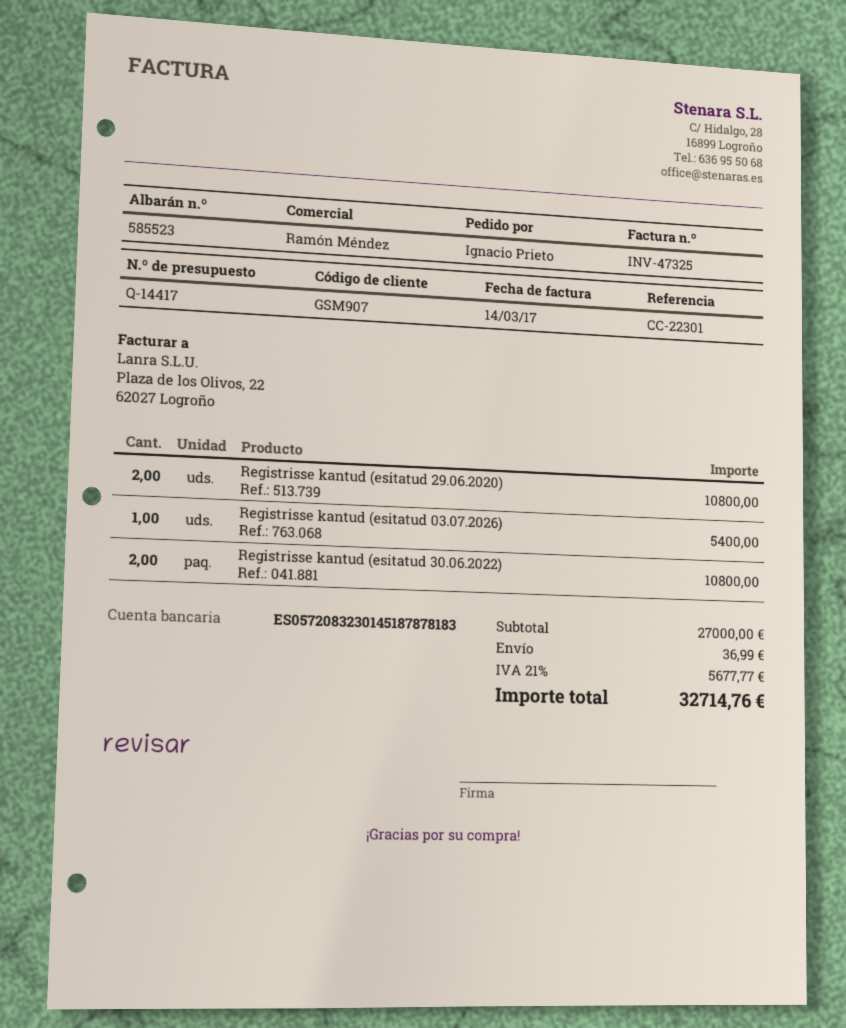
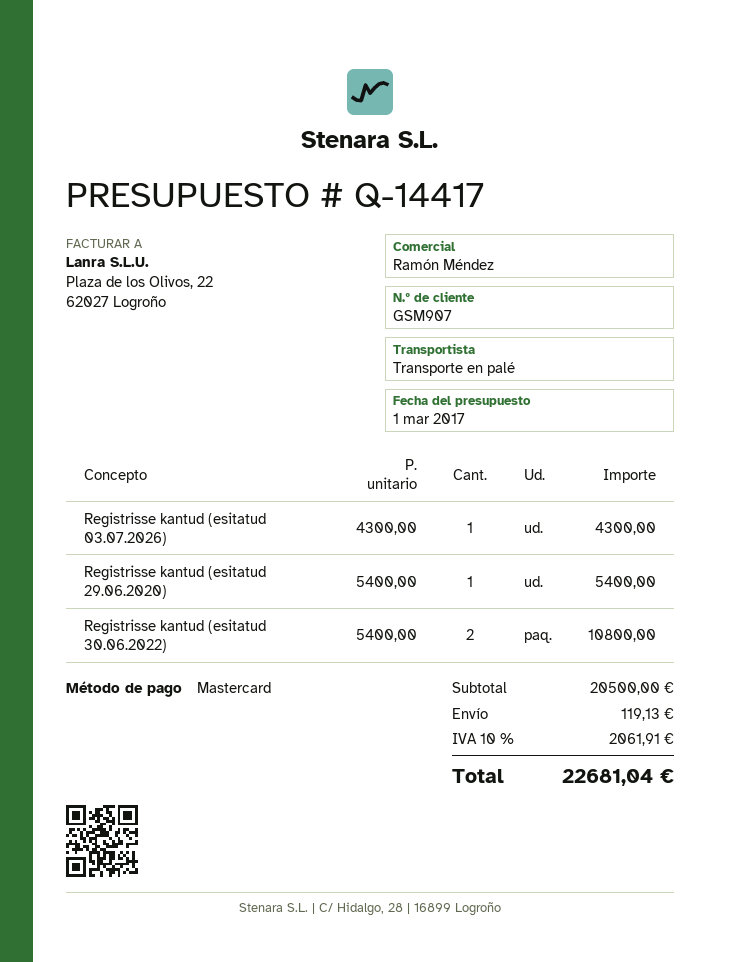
Registrisse kantud (esitatud 29.06.2020): 2 for 10800.00 -> 1 for 5400.00
Registrisse kantud (esitatud 03.07.2026): 1 for 5400.00 -> 1 for 4300.00
subtotal: 27000.00 -> 20500.00
shipping: 36.99 -> 119.13
tax: 21% = 5677.77 -> 10% = 2061.91
total: 32714.76 -> 22681.04

